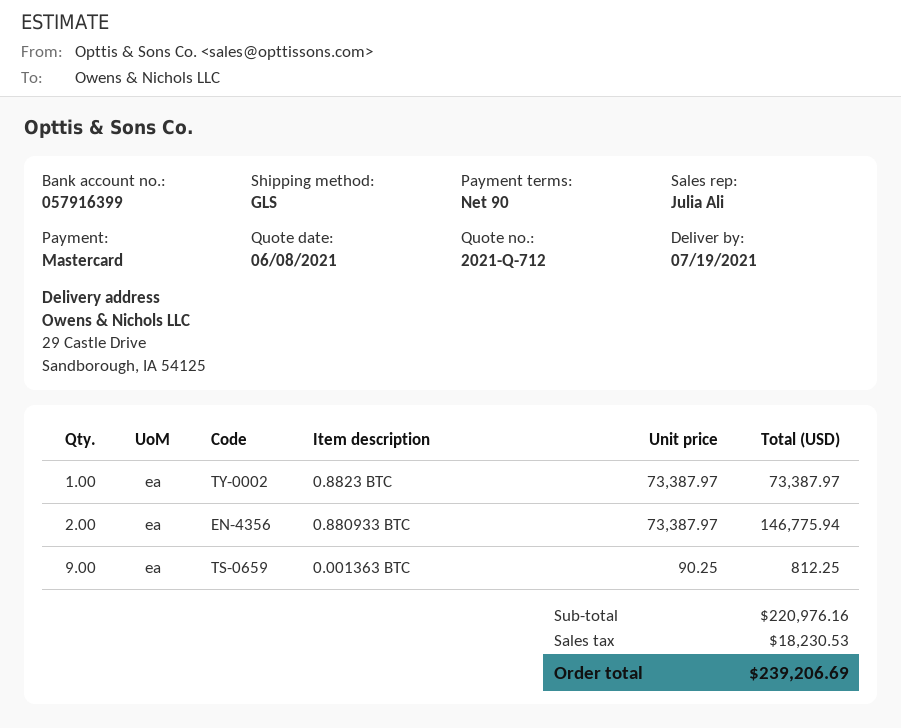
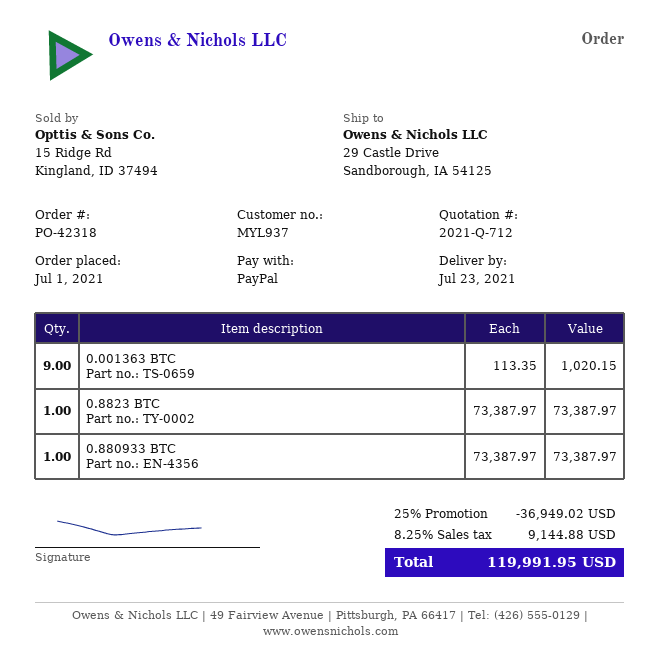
delivery date: 2021-07-19 -> 2021-07-23
payment method: Mastercard -> PayPal
0.880933 BTC: 2 x 73387.97 = 146775.94 -> 1 x 73387.97 = 73387.97
0.001363 BTC: 9 x 90.25 = 812.25 -> 9 x 113.35 = 1020.15
discount: none -> 25% = 36949.02
tax: 18230.53 -> 9144.88
total: 239206.69 -> 119991.95

